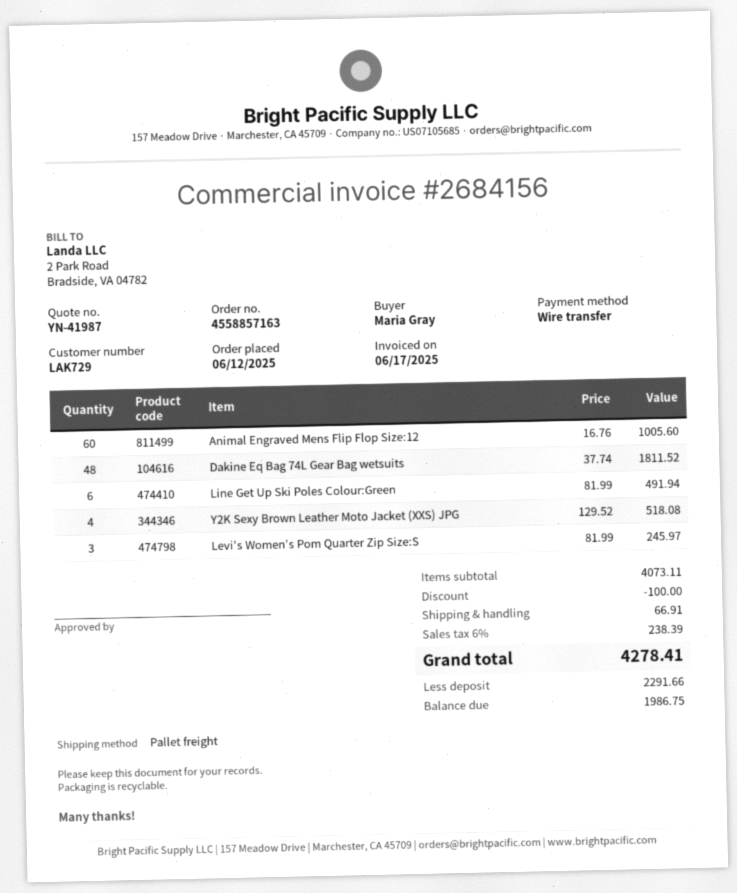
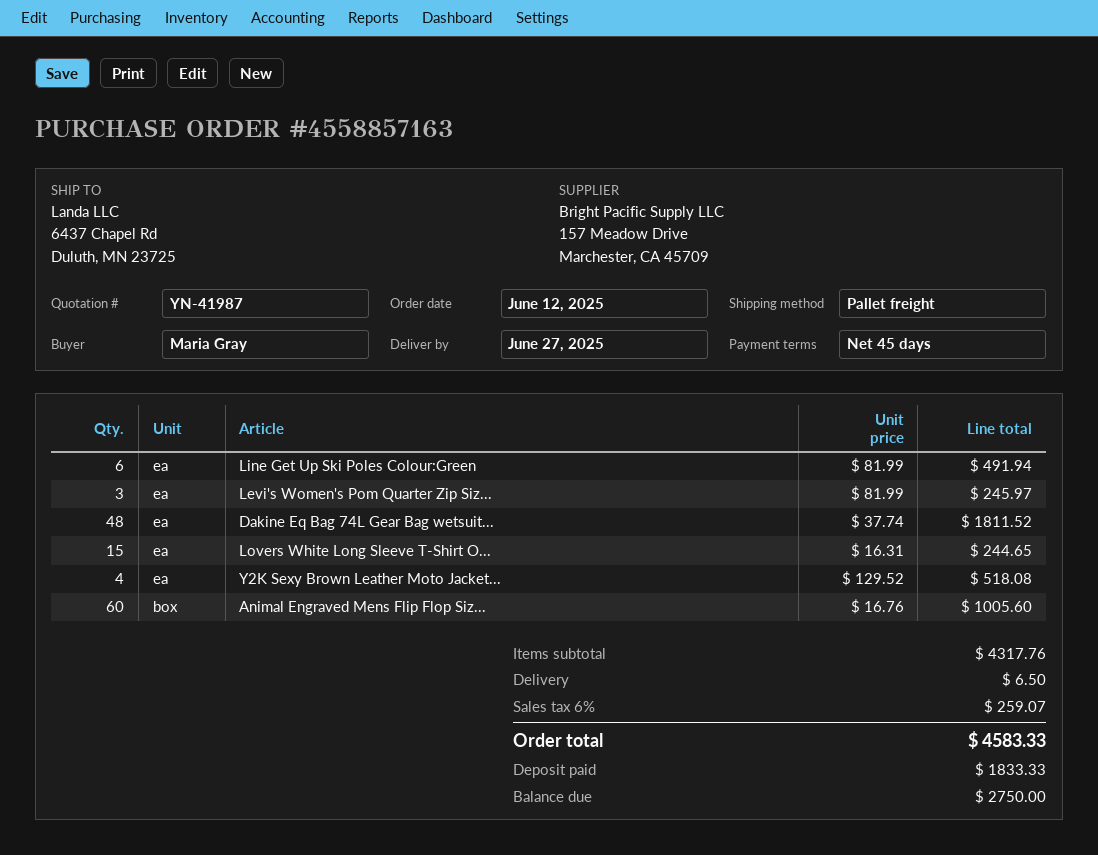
Lovers White Long Sleeve T-Shirt O...: none -> 15 x 16.31 = 244.65
subtotal: 4073.11 -> 4317.76
discount: 100.00 -> none
shipping: 66.91 -> 6.50
tax: 6% = 238.39 -> 6% = 259.07
total: 4278.41 -> 4583.33
deposit: 2291.66 -> 1833.33
balance: 1986.75 -> 2750.00

